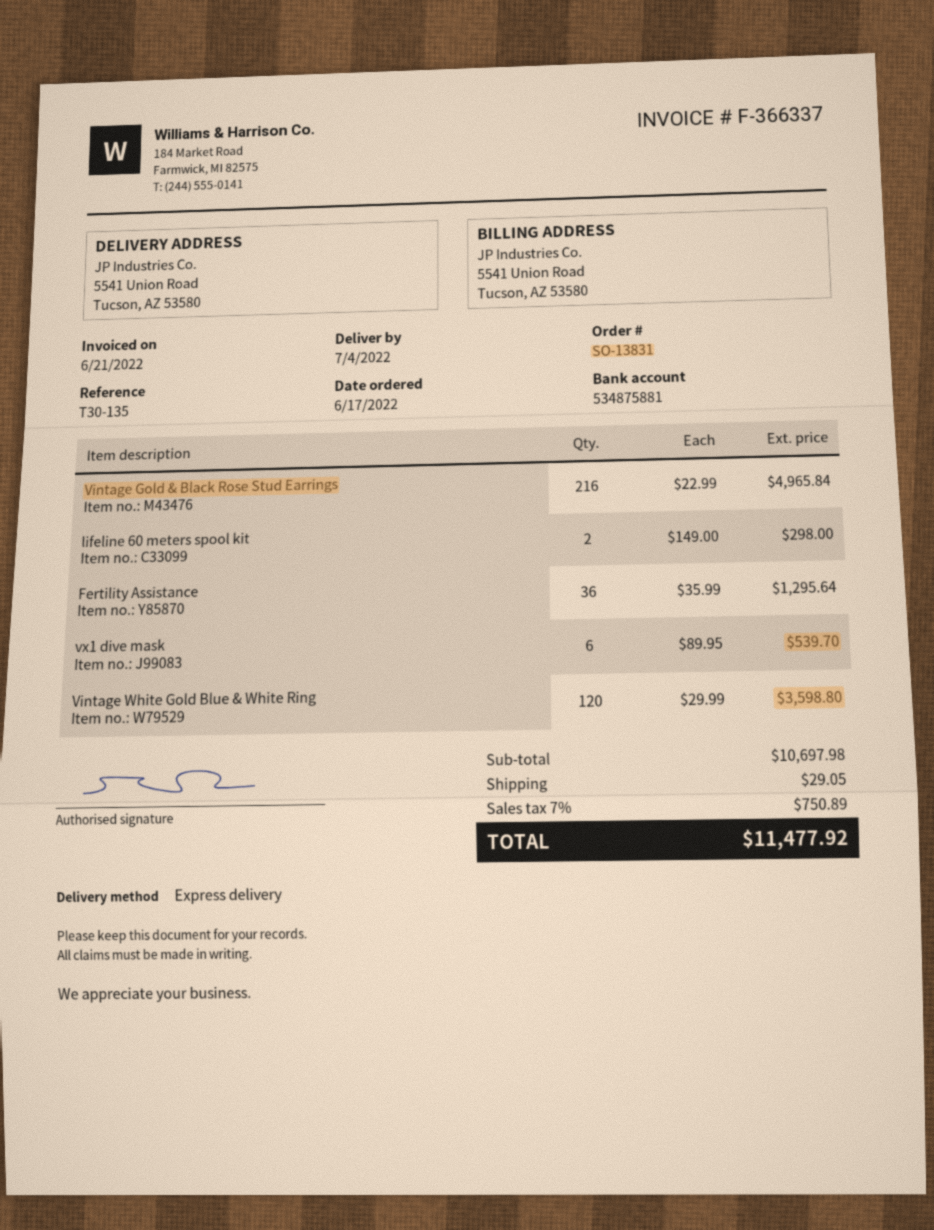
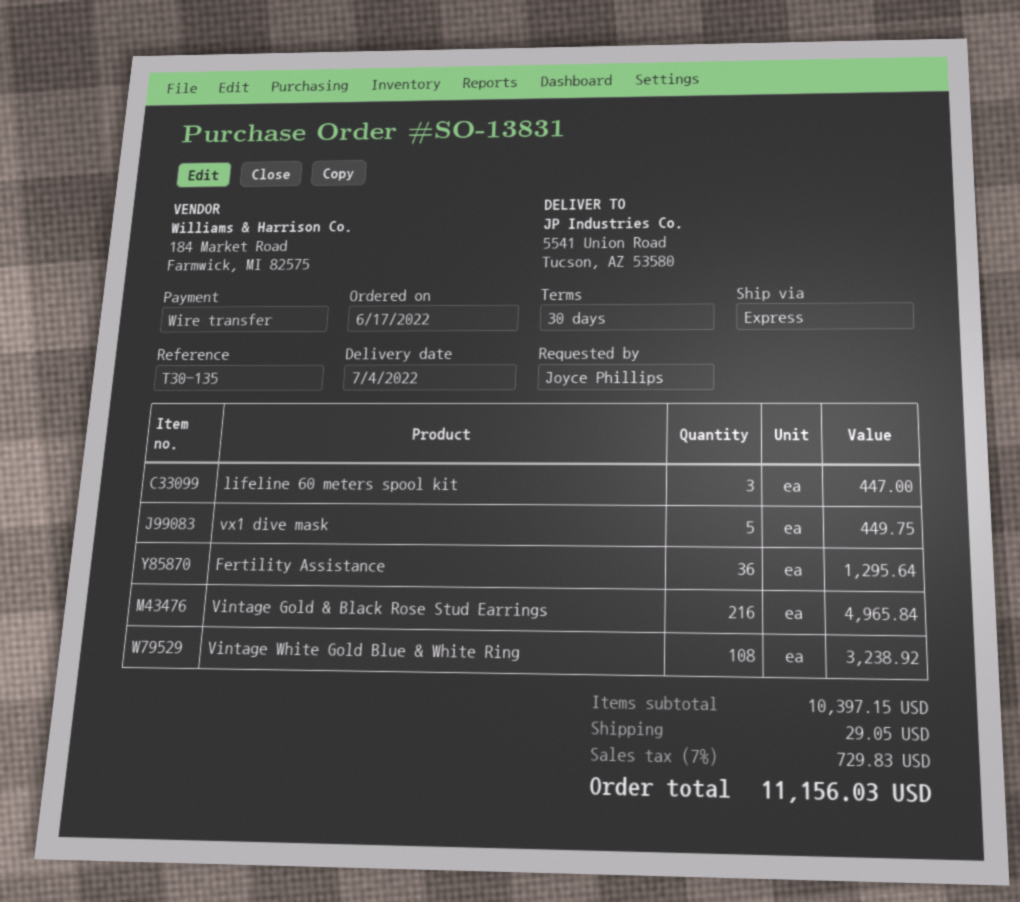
lifeline 60 meters spool kit: 2 for 298.00 -> 3 for 447.00
vx1 dive mask: 6 for 539.70 -> 5 for 449.75
Vintage White Gold Blue & White Ring: 120 for 3598.80 -> 108 for 3238.92
subtotal: 10697.98 -> 10397.15
tax: 7% = 750.89 -> 7% = 729.83
total: 11477.92 -> 11156.03

